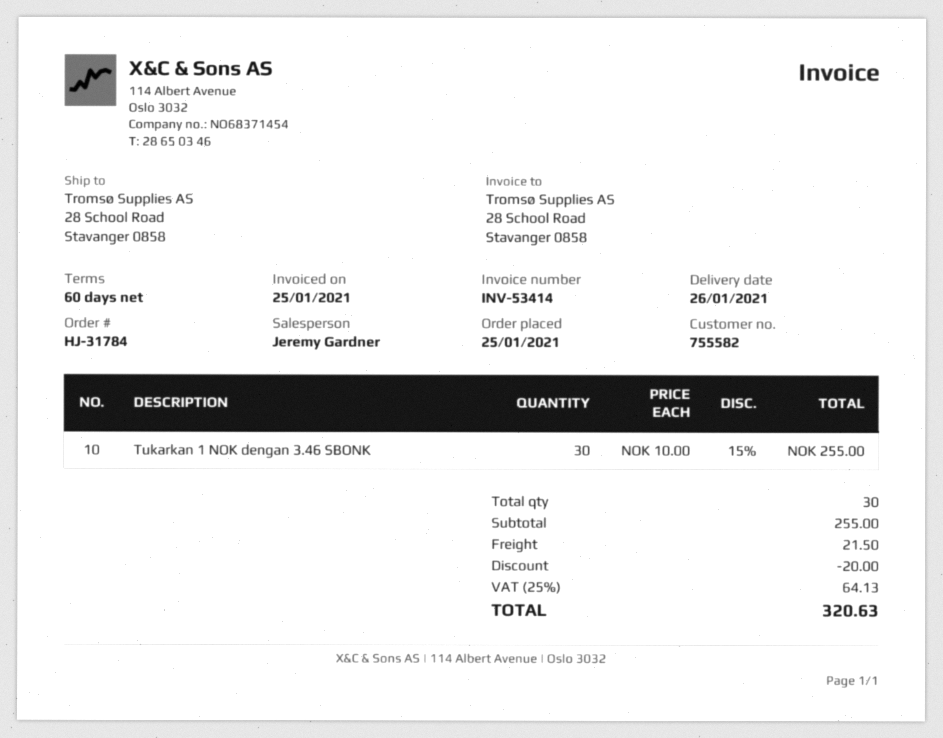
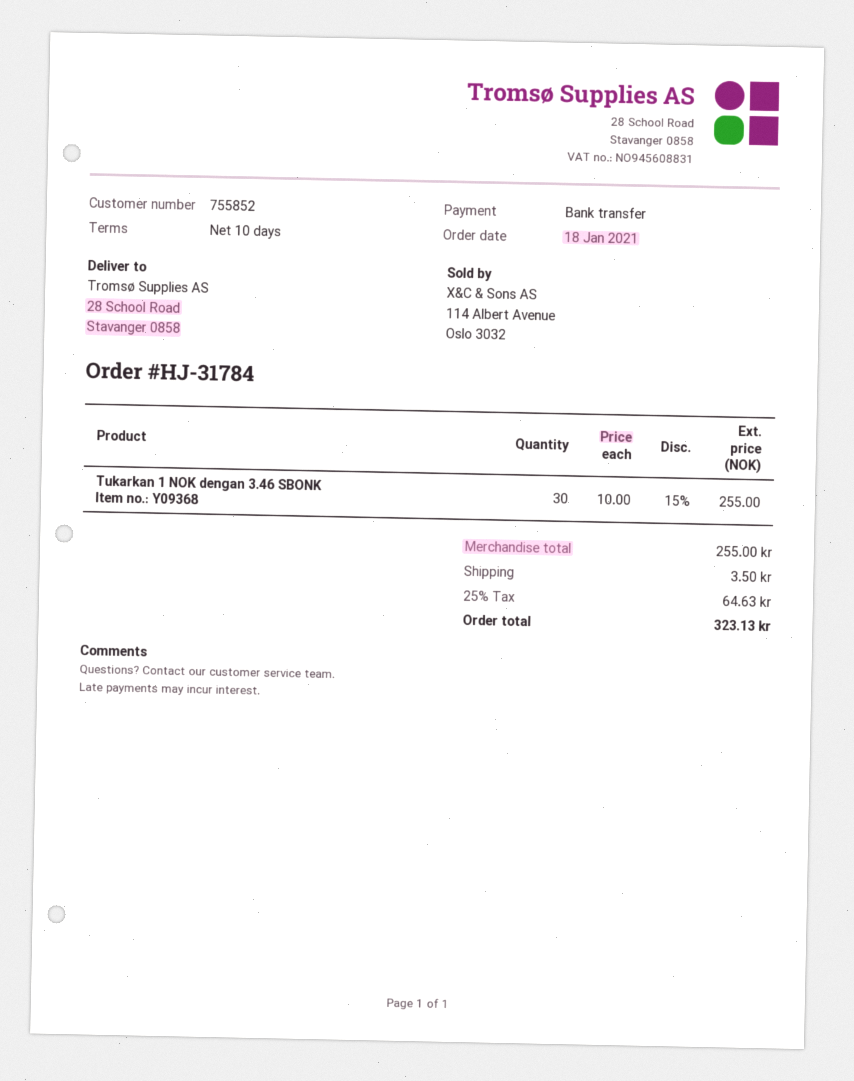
order date: 2021-01-25 -> 2021-01-18
payment terms: 60 days -> 10 days
customer number: 755582 -> 755852
discount: 20.00 -> none
shipping: 21.50 -> 3.50
tax: 25% = 64.13 -> 25% = 64.63
total: 320.63 -> 323.13

